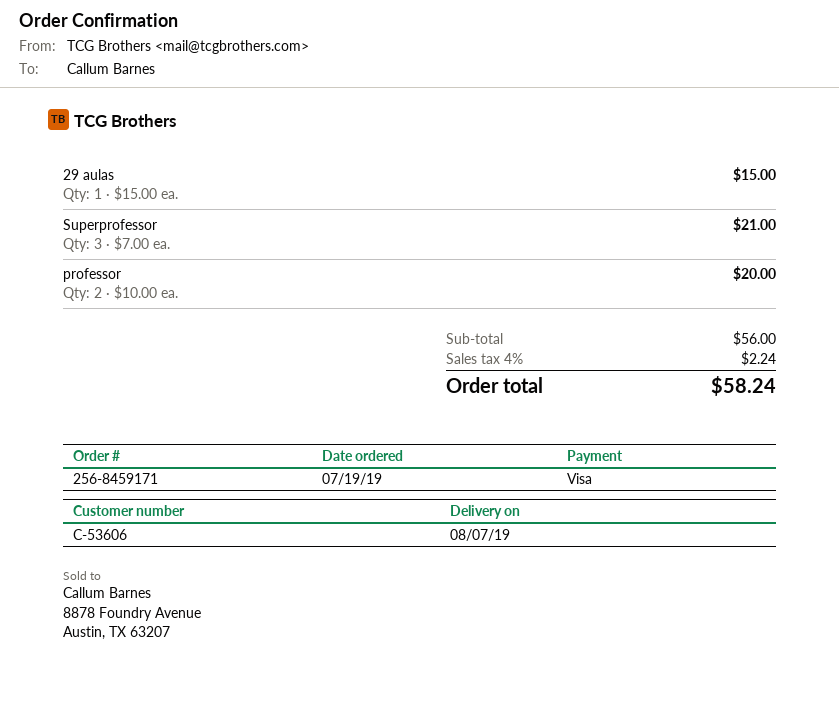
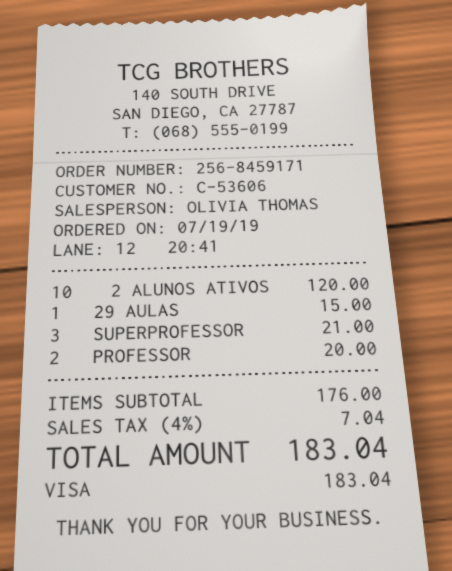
2 ALUNOS ATIVOS: none -> 10 for 120.00
subtotal: 56.00 -> 176.00
tax: 4% = 2.24 -> 4% = 7.04
total: 58.24 -> 183.04

